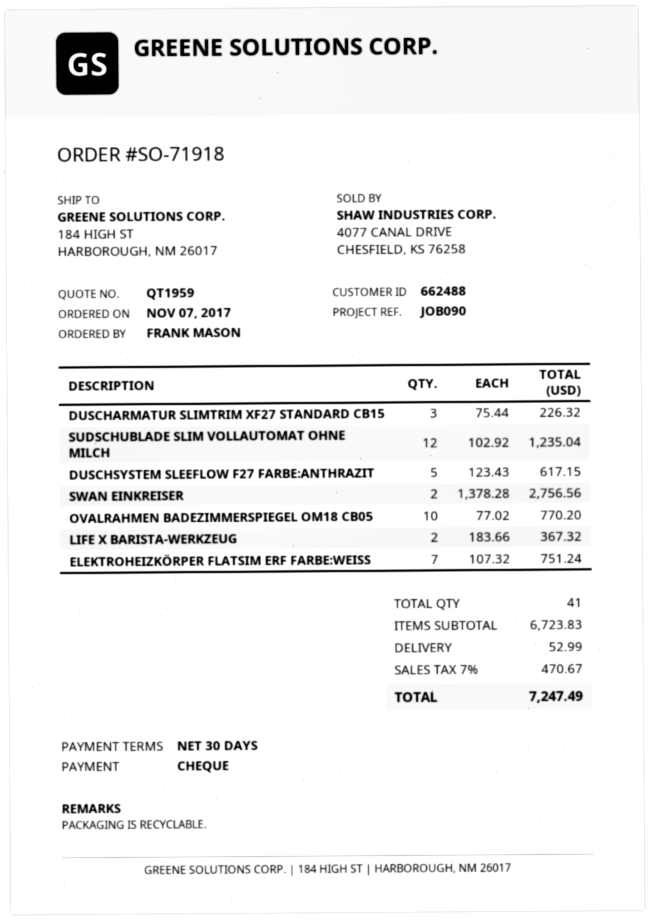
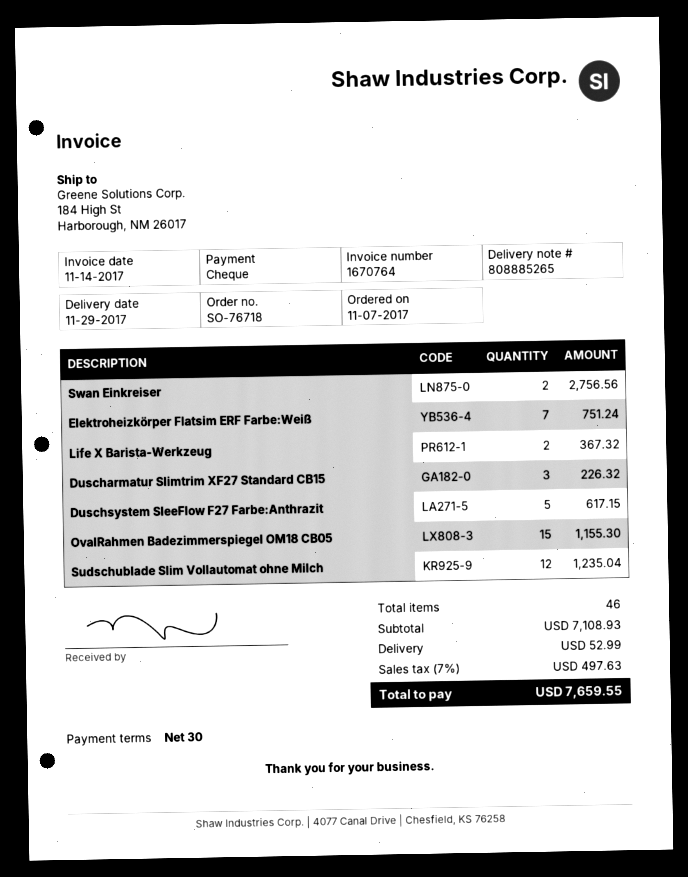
order number: SO-71918 -> SO-76718
OVALRAHMEN BADEZIMMERSPIEGEL OM18 CB05: 10 for 770.20 -> 15 for 1155.30
total quantity: 41 -> 46
subtotal: 6723.83 -> 7108.93
tax: 7% = 470.67 -> 7% = 497.63
total: 7247.49 -> 7659.55

